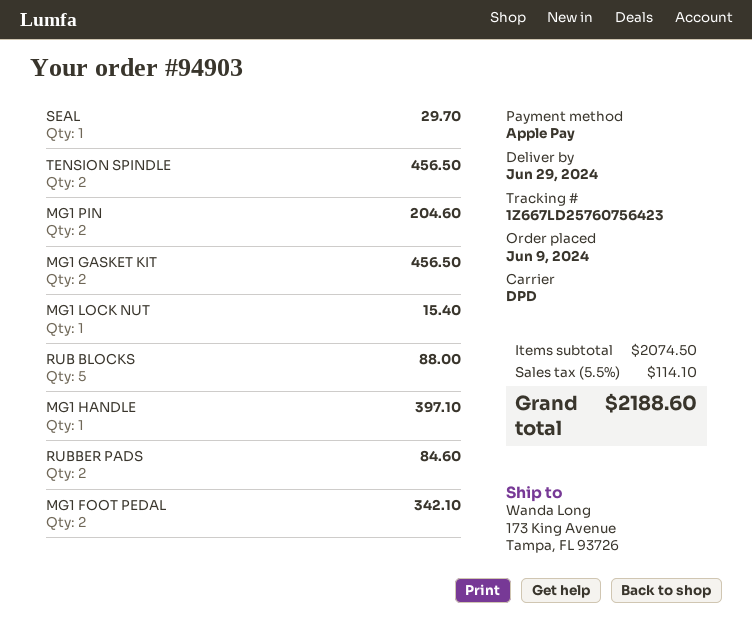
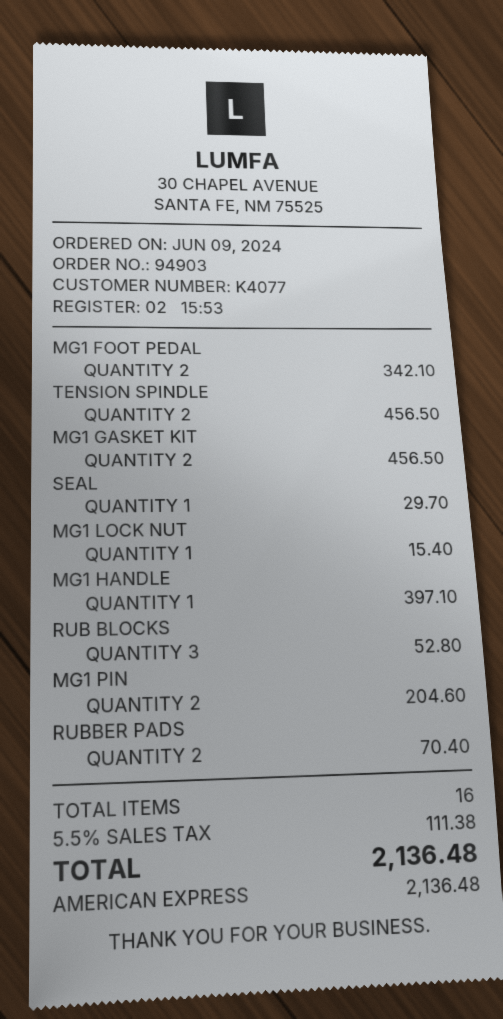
payment method: Apple Pay -> American Express
RUB BLOCKS: 5 for 88.00 -> 3 for 52.80
RUBBER PADS: 2 for 84.60 -> 2 for 70.40
tax: 5.5% = 114.10 -> 5.5% = 111.38
total: 2188.60 -> 2136.48

